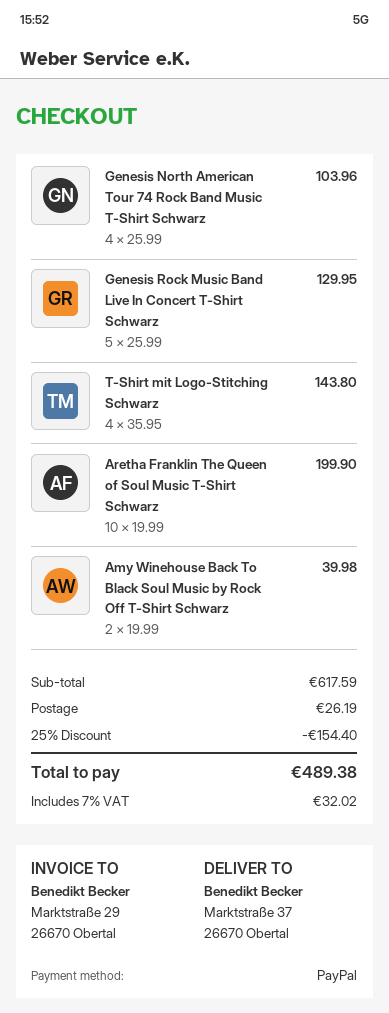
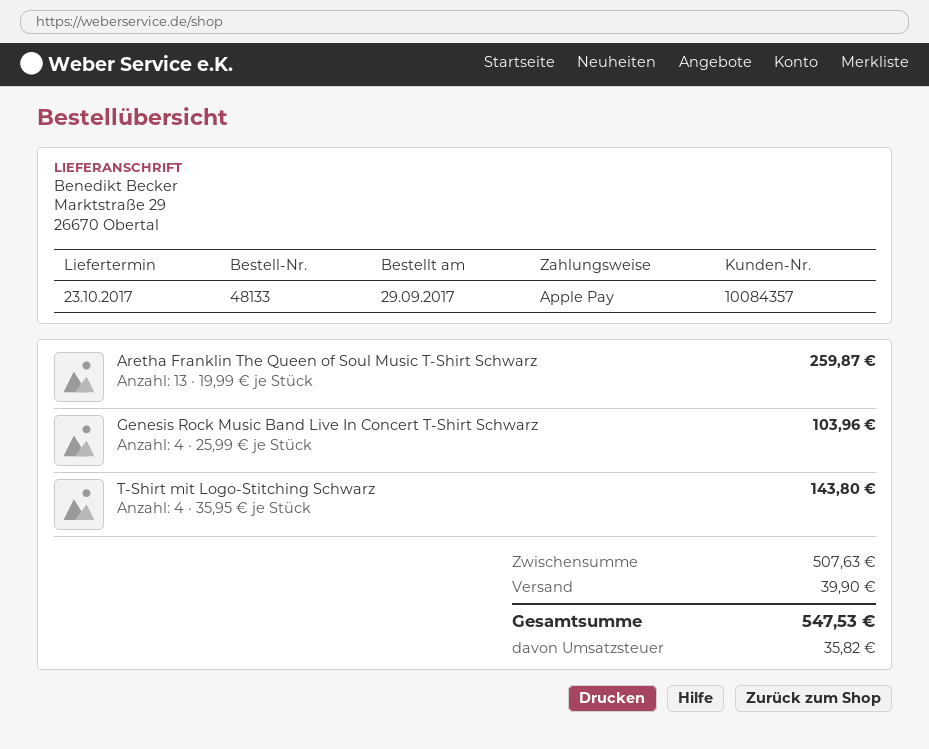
payment method: PayPal -> Apple Pay
ship to: Marktstraße 37, 26670 Obertal -> Marktstraße 29, 26670 Obertal
Genesis North American Tour 74 Rock Band Music T-Shirt Schwarz: 4 x 25.99 = 103.96 -> none
Genesis Rock Music Band Live In Concert T-Shirt Schwarz: 5 x 25.99 = 129.95 -> 4 x 25.99 = 103.96
Aretha Franklin The Queen of Soul Music T-Shirt Schwarz: 10 x 19.99 = 199.90 -> 13 x 19.99 = 259.87
Amy Winehouse Back To Black Soul Music by Rock Off T-Shirt Schwarz: 2 x 19.99 = 39.98 -> none
subtotal: 617.59 -> 507.63
discount: 25% = 154.40 -> none
shipping: 26.19 -> 39.90
tax: 32.02 -> 35.82
total: 489.38 -> 547.53

